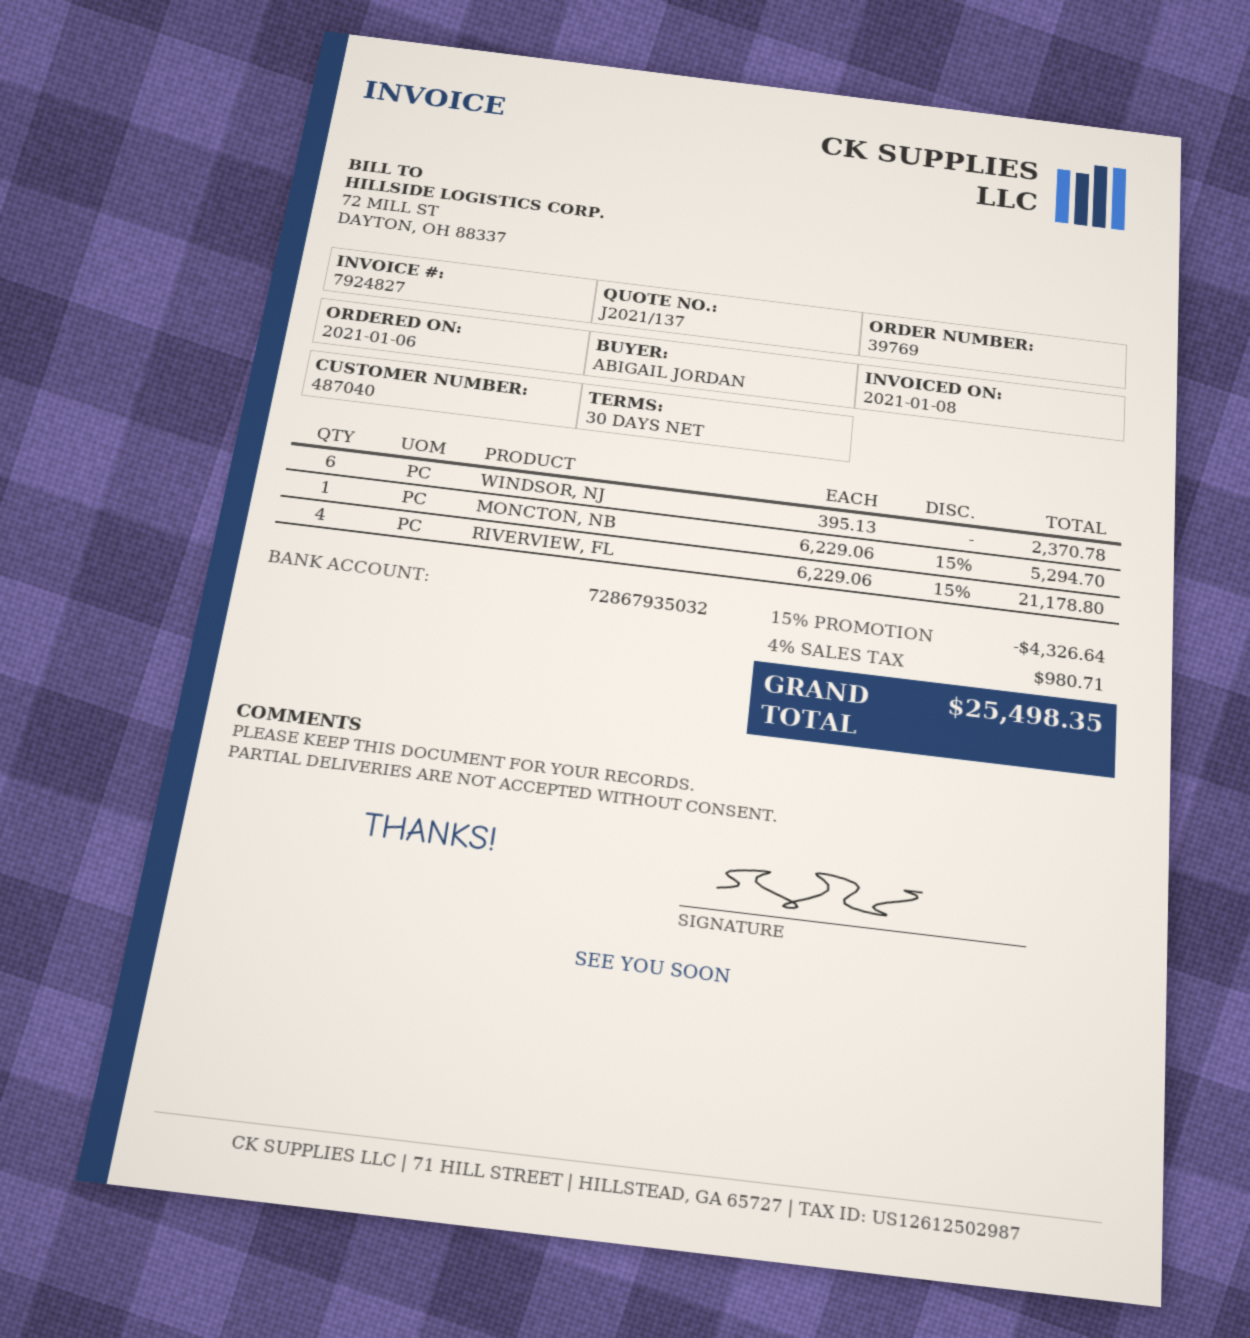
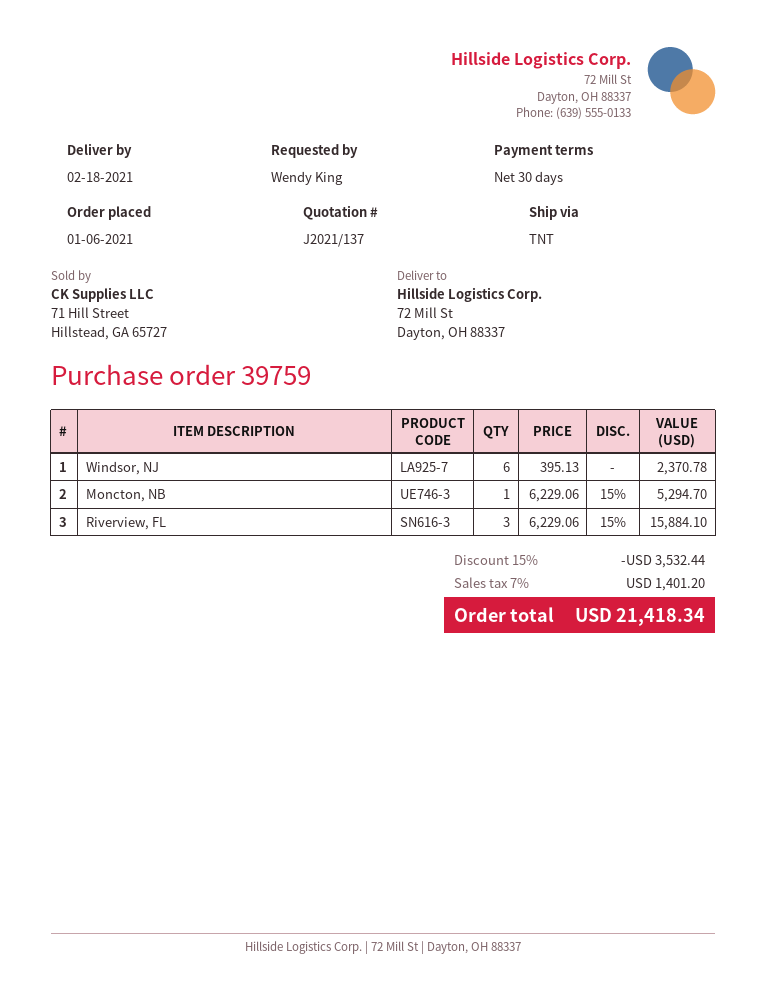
order number: 39769 -> 39759
ordered by: ABIGAIL JORDAN -> Wendy King
RIVERVIEW, FL: 4 x 6229.06 - 15% = 21178.80 -> 3 x 6229.06 - 15% = 15884.10
discount: 15% = 4326.64 -> 15% = 3532.44
tax: 4% = 980.71 -> 7% = 1401.20
total: 25498.35 -> 21418.34

